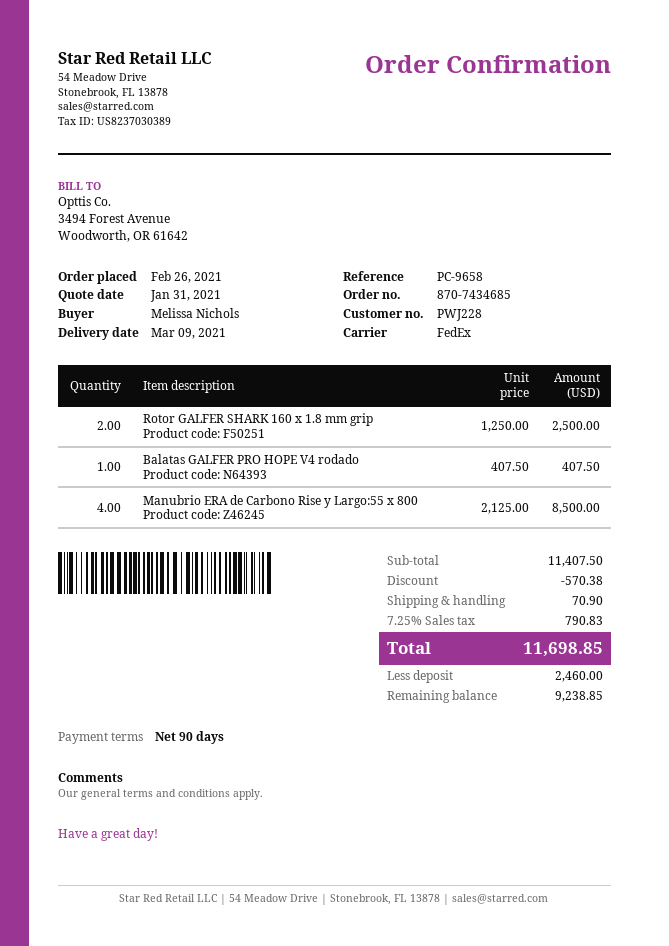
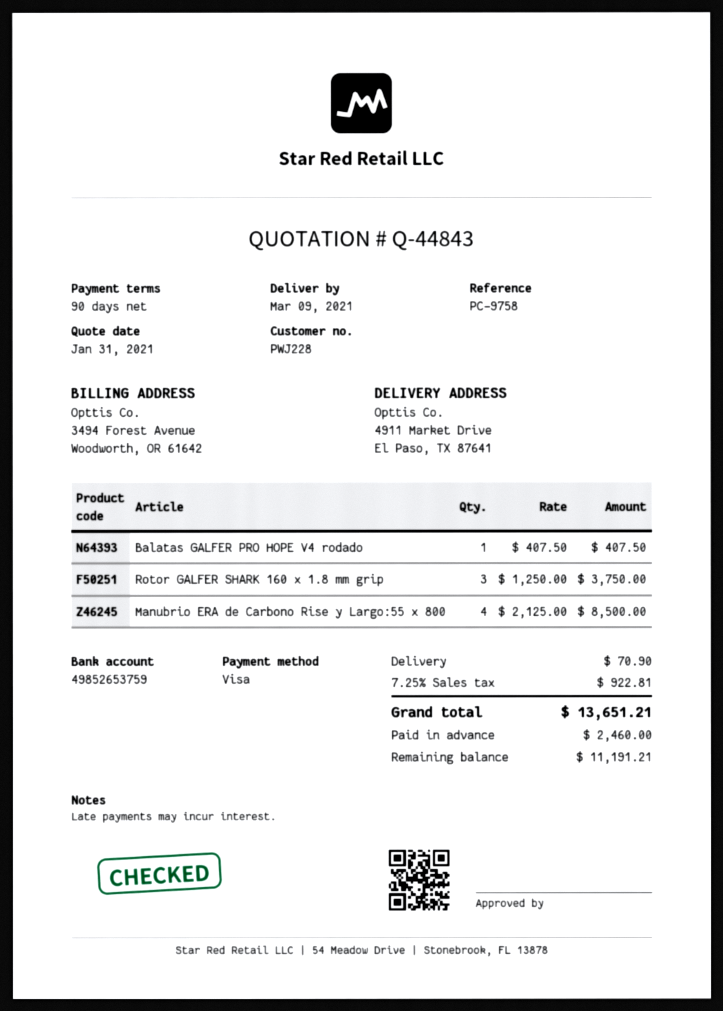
reference: PC-9658 -> PC-9758
Rotor GALFER SHARK 160 x 1.8 mm grip: 2 x 1250.00 = 2500.00 -> 3 x 1250.00 = 3750.00
discount: 570.38 -> none
tax: 7.25% = 790.83 -> 7.25% = 922.81
total: 11698.85 -> 13651.21
balance: 9238.85 -> 11191.21

